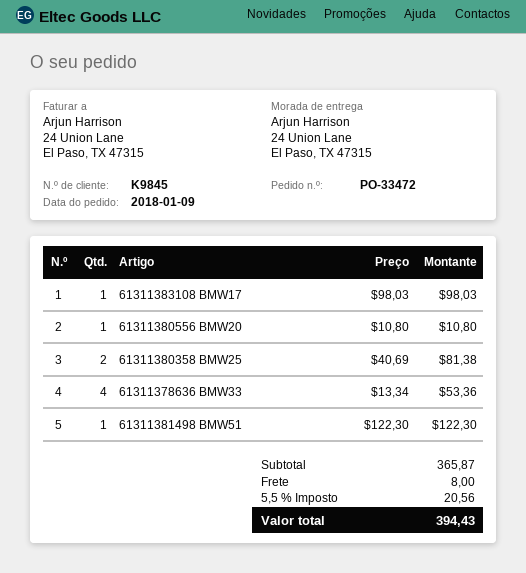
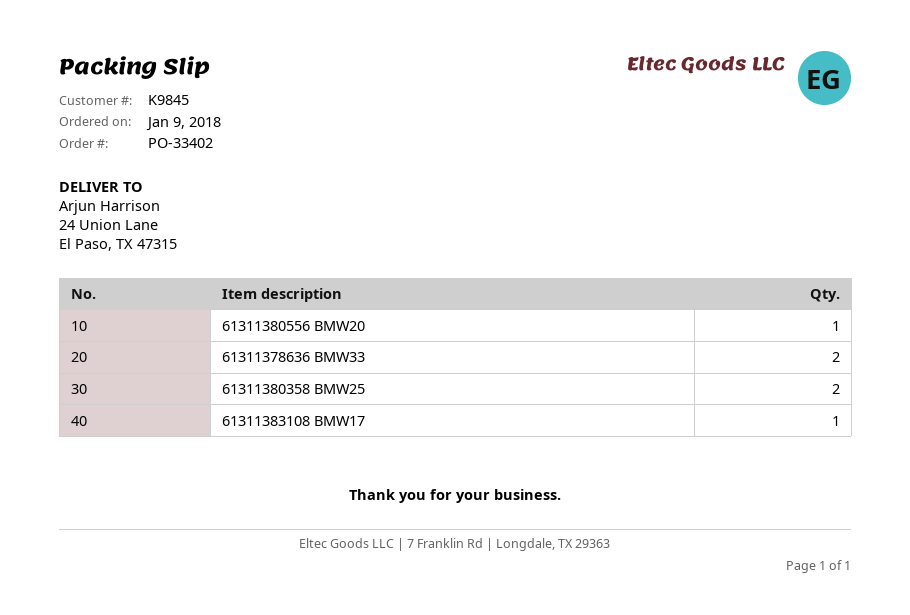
order number: PO-33472 -> PO-33402
61311378636 BMW33: 4 -> 2
61311381498 BMW51: 1 -> none

